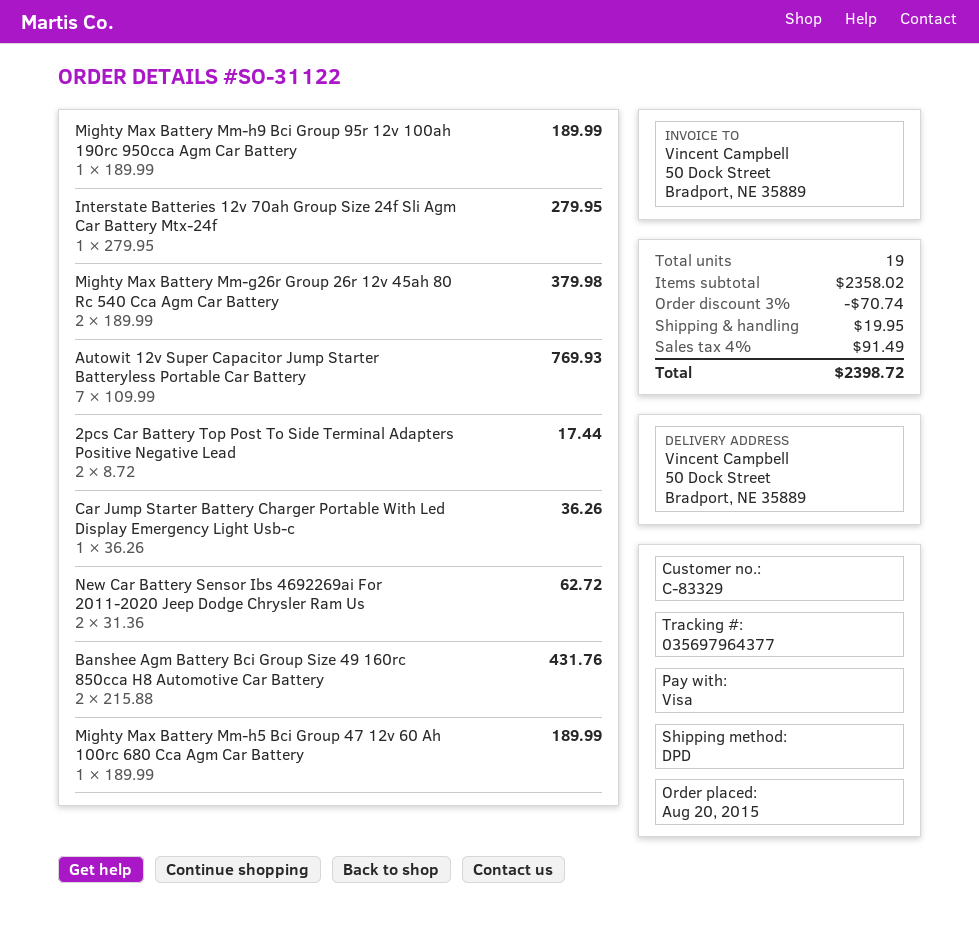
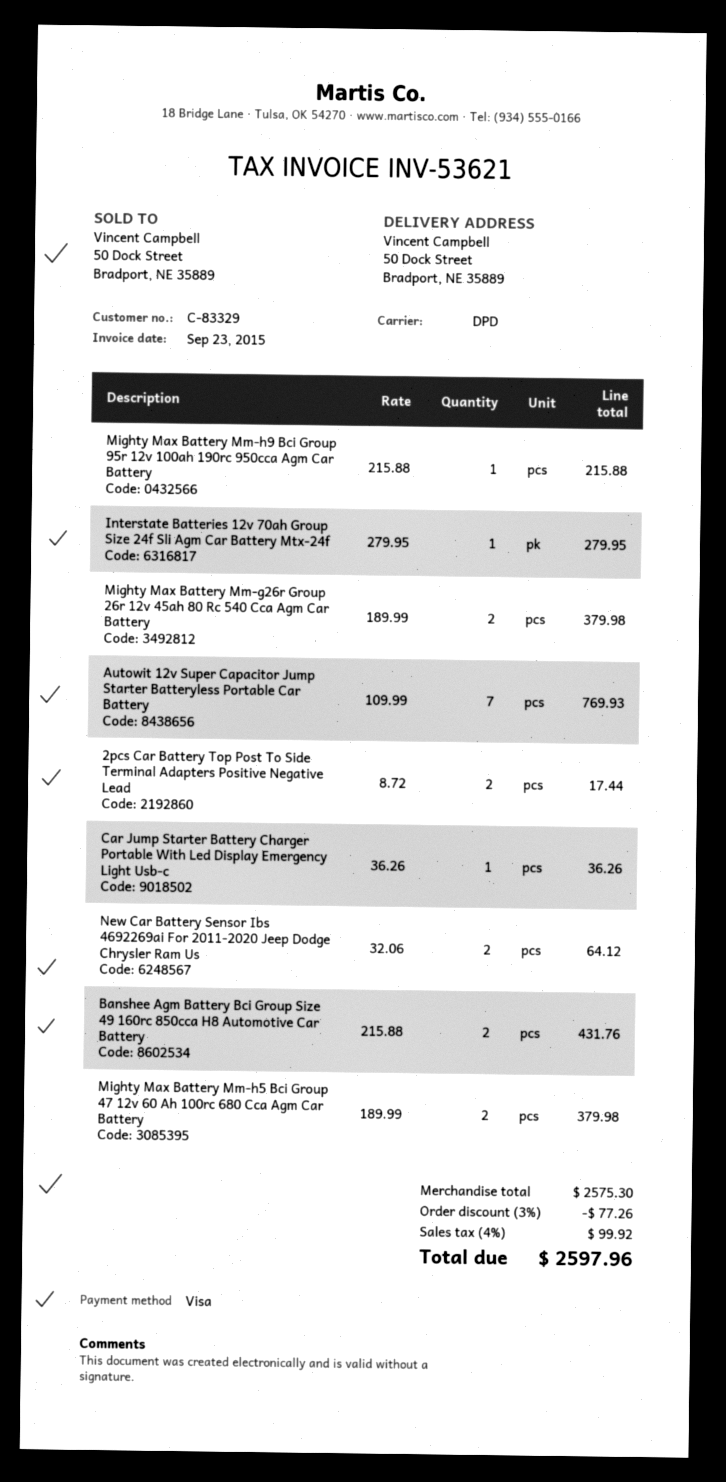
Mighty Max Battery Mm-h9 Bci Group 95r 12v 100ah 190rc 950cca Agm Car Battery: 1 x 189.99 = 189.99 -> 1 x 215.88 = 215.88
New Car Battery Sensor Ibs 4692269ai For 2011-2020 Jeep Dodge Chrysler Ram Us: 2 x 31.36 = 62.72 -> 2 x 32.06 = 64.12
Mighty Max Battery Mm-h5 Bci Group 47 12v 60 Ah 100rc 680 Cca Agm Car Battery: 1 x 189.99 = 189.99 -> 2 x 189.99 = 379.98
subtotal: 2358.02 -> 2575.30
discount: 3% = 70.74 -> 3% = 77.26
shipping: 19.95 -> none
tax: 4% = 91.49 -> 4% = 99.92
total: 2398.72 -> 2597.96

